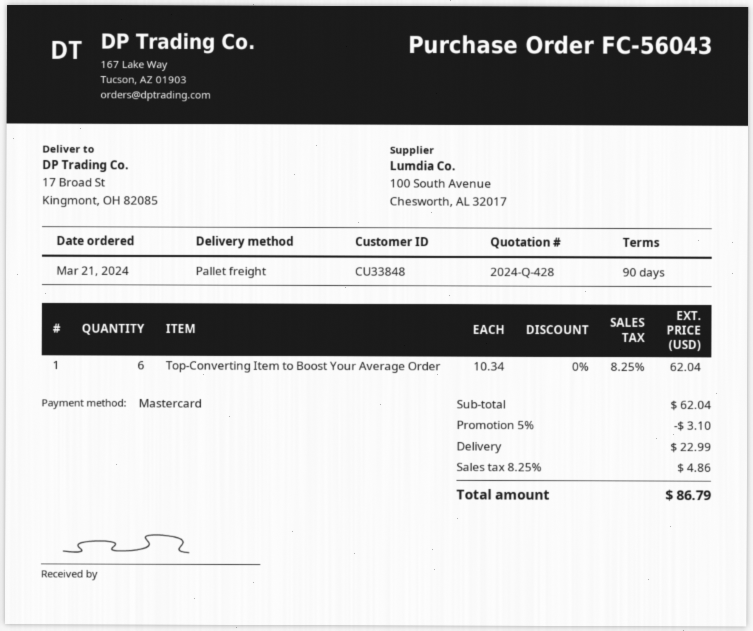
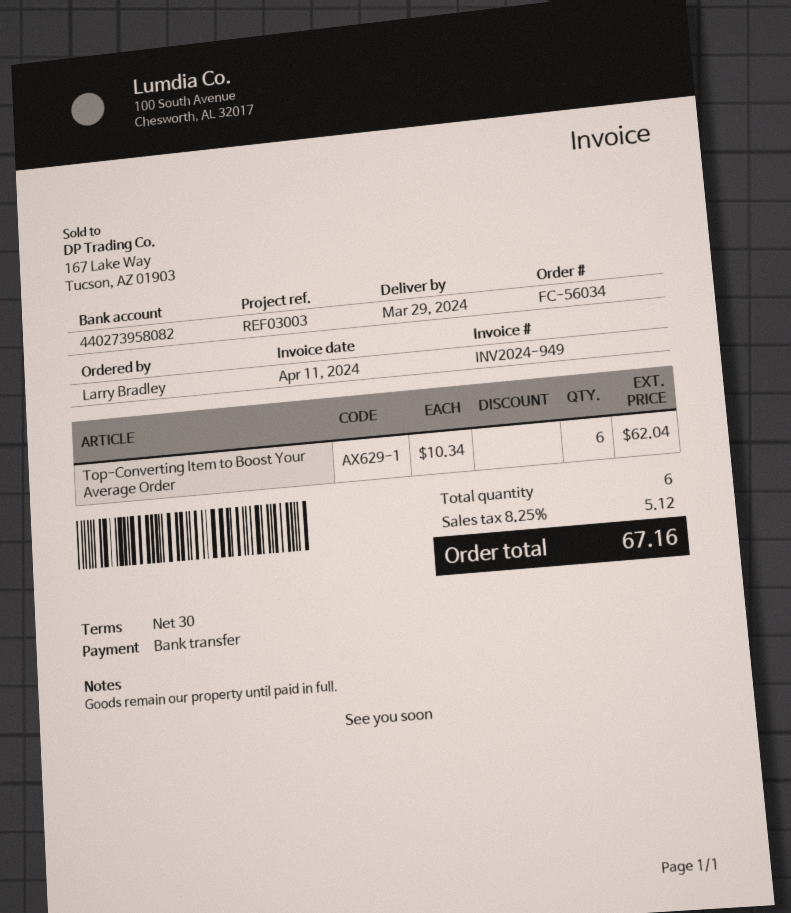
order number: FC-56043 -> FC-56034
payment terms: 90 days -> 30 days
payment method: Mastercard -> bank transfer
discount: 5% = 3.10 -> none
shipping: 22.99 -> none
tax: 8.25% = 4.86 -> 8.25% = 5.12
total: 86.79 -> 67.16

